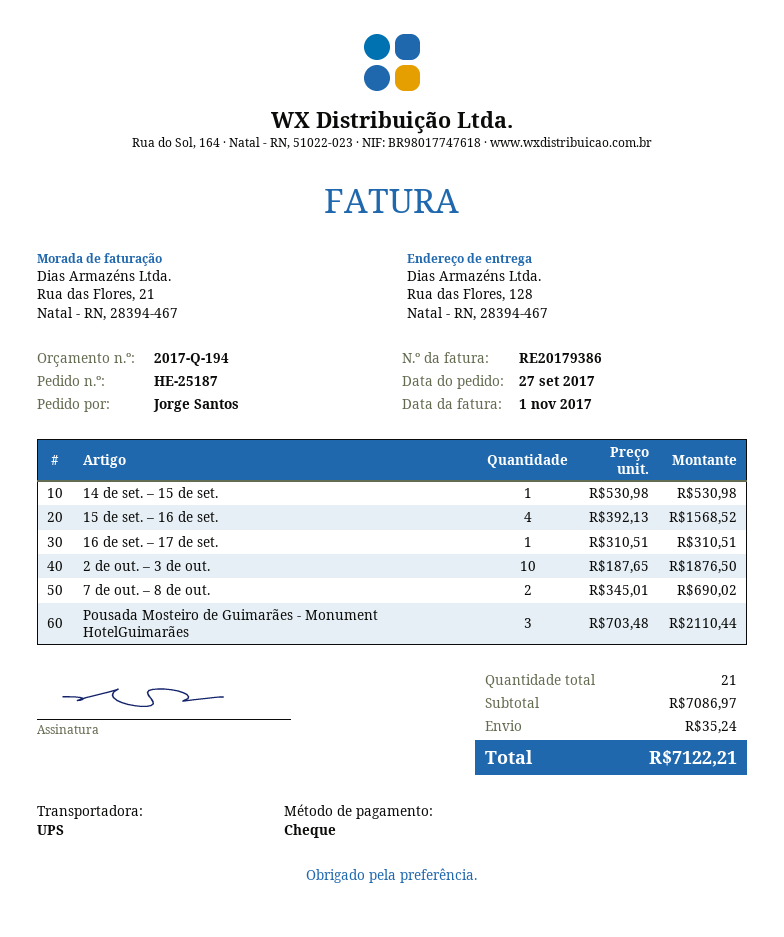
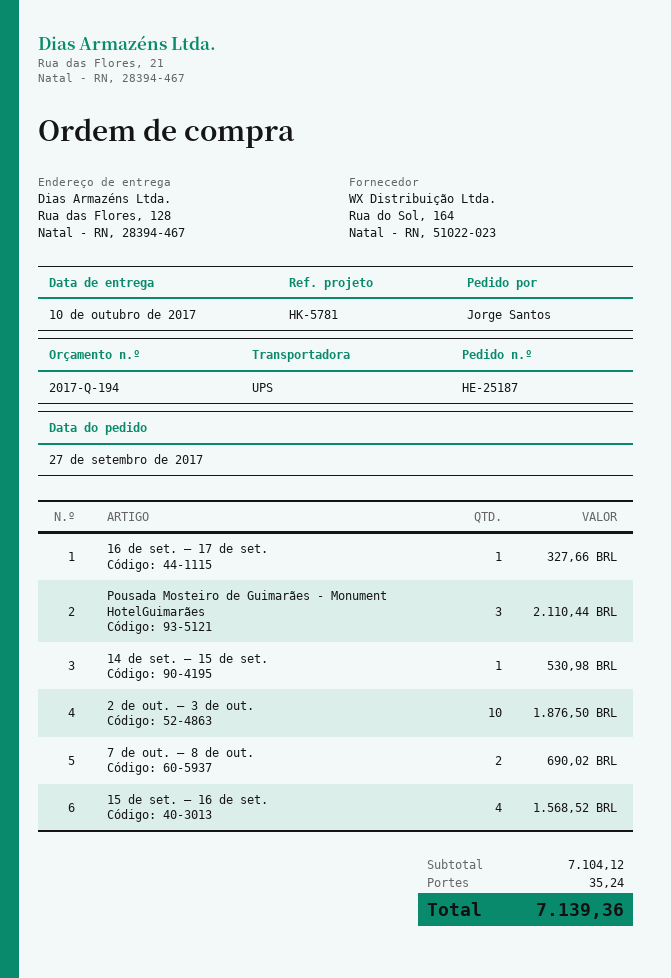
16 de set. – 17 de set.: 1 for 310.51 -> 1 for 327.66
subtotal: 7086.97 -> 7104.12
total: 7122.21 -> 7139.36

